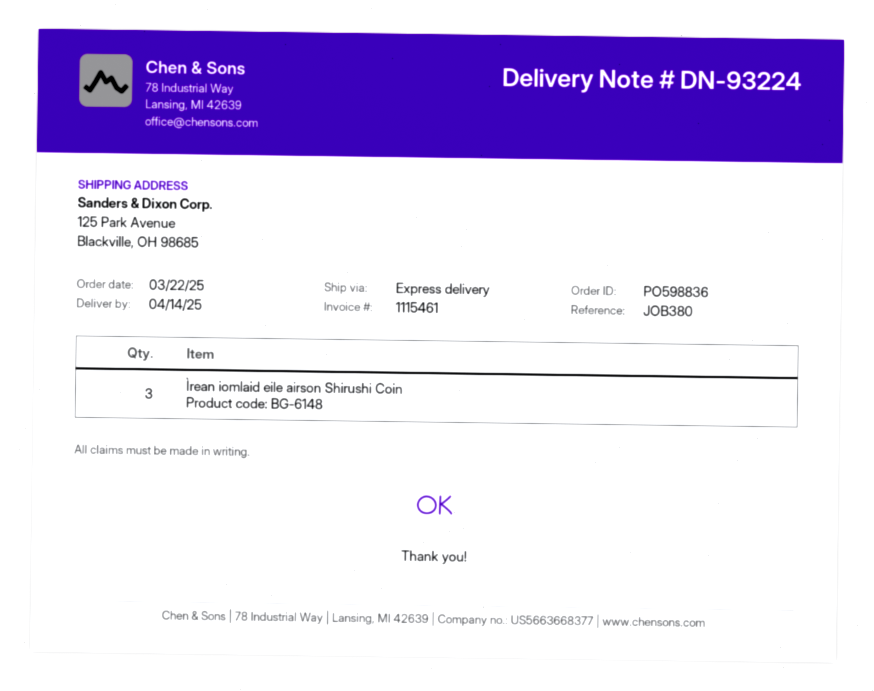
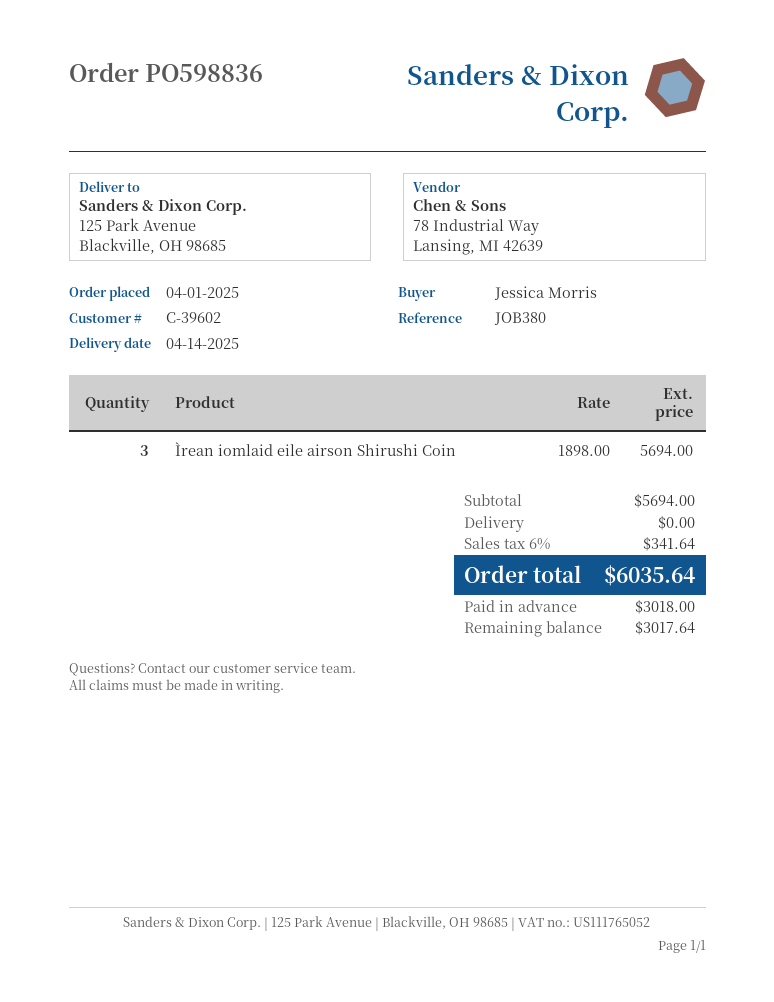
order date: 2025-03-22 -> 2025-04-01

